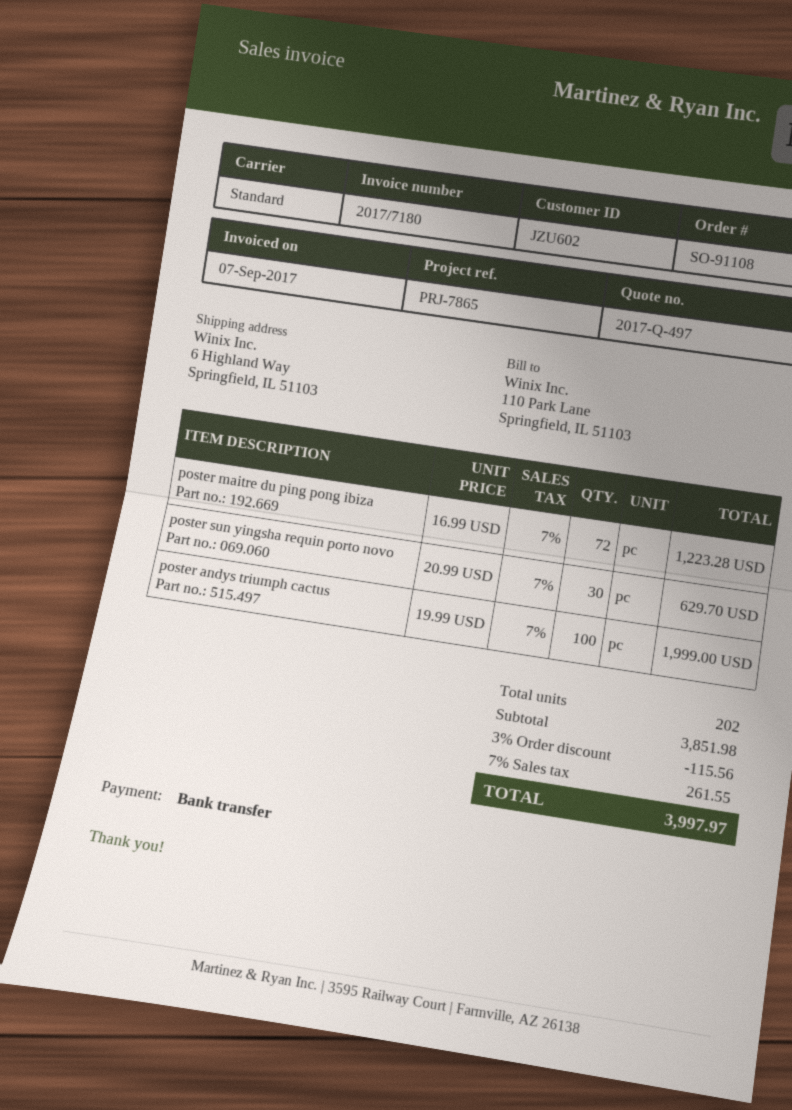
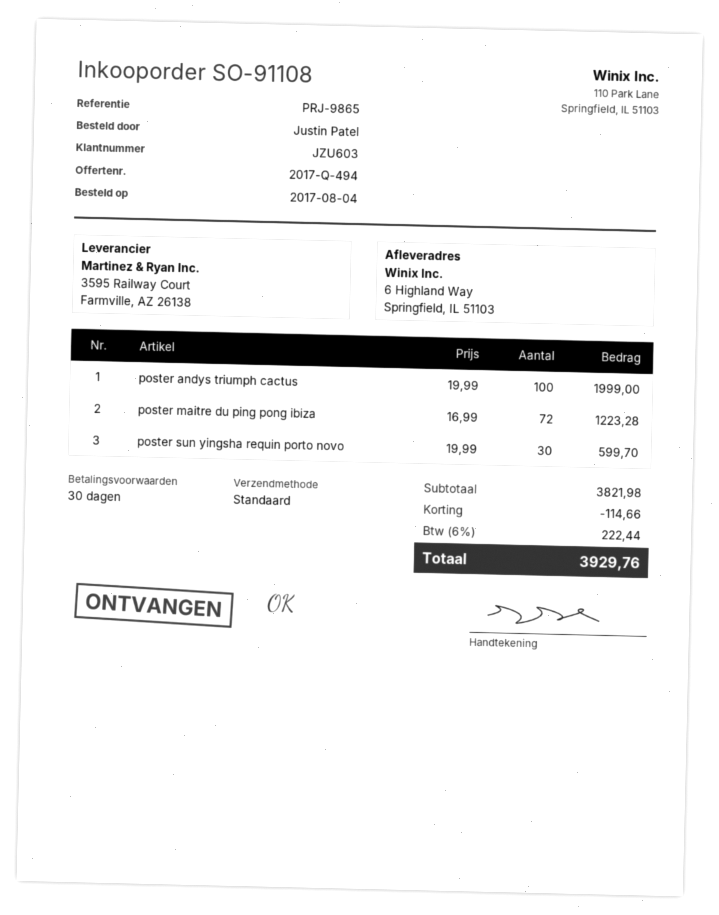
quote number: 2017-Q-497 -> 2017-Q-494
customer number: JZU602 -> JZU603
reference: PRJ-7865 -> PRJ-9865
poster sun yingsha requin porto novo: 30 x 20.99 = 629.70 -> 30 x 19.99 = 599.70
subtotal: 3851.98 -> 3821.98
discount: 115.56 -> 114.66
tax: 7% = 261.55 -> 6% = 222.44
total: 3997.97 -> 3929.76

